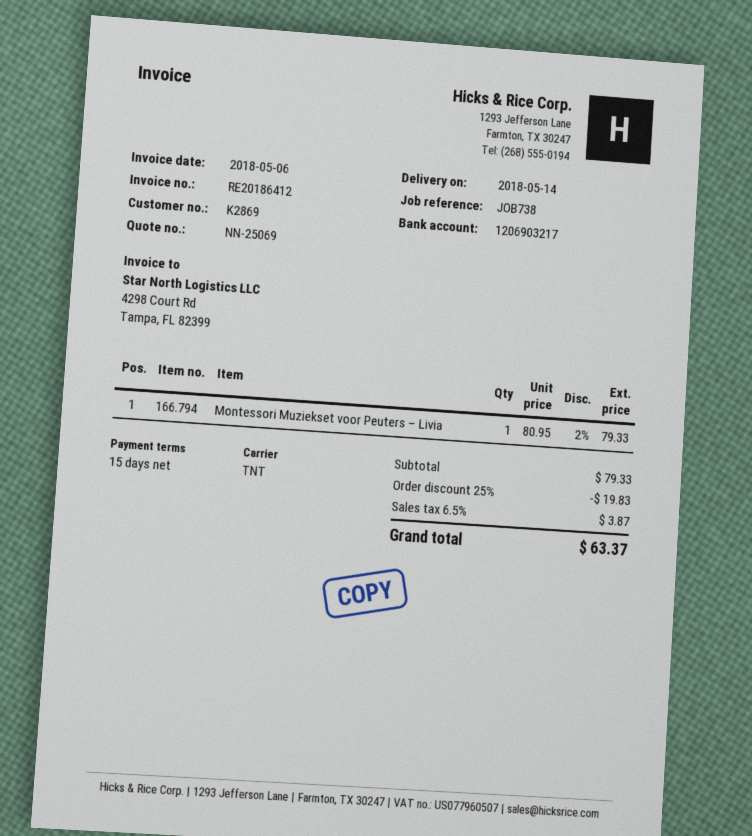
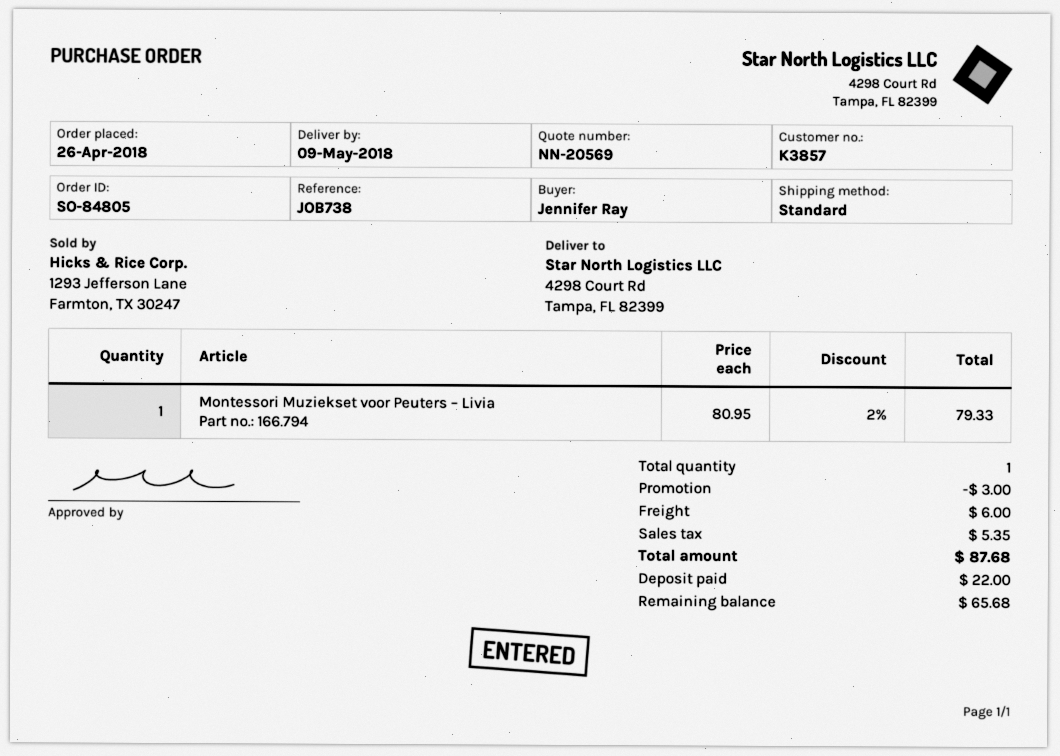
quote number: NN-25069 -> NN-20569
delivery date: 2018-05-14 -> 2018-05-09
customer number: K2869 -> K3857
shipping method: TNT -> standard
discount: 19.83 -> 3.00
shipping: none -> 6.00
tax: 3.87 -> 5.35
total: 63.37 -> 87.68

